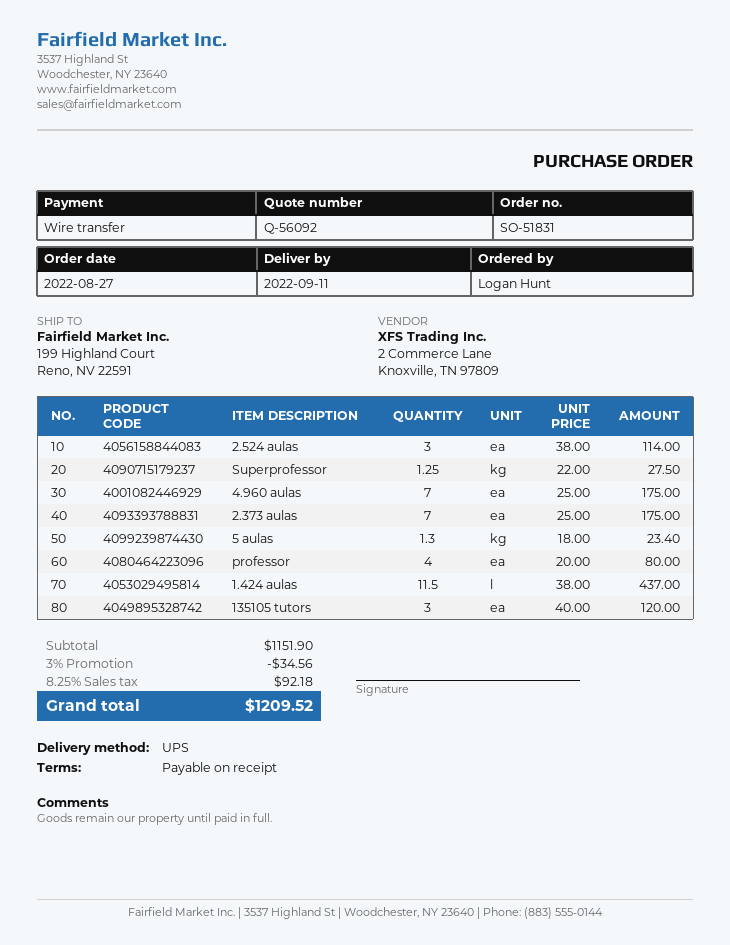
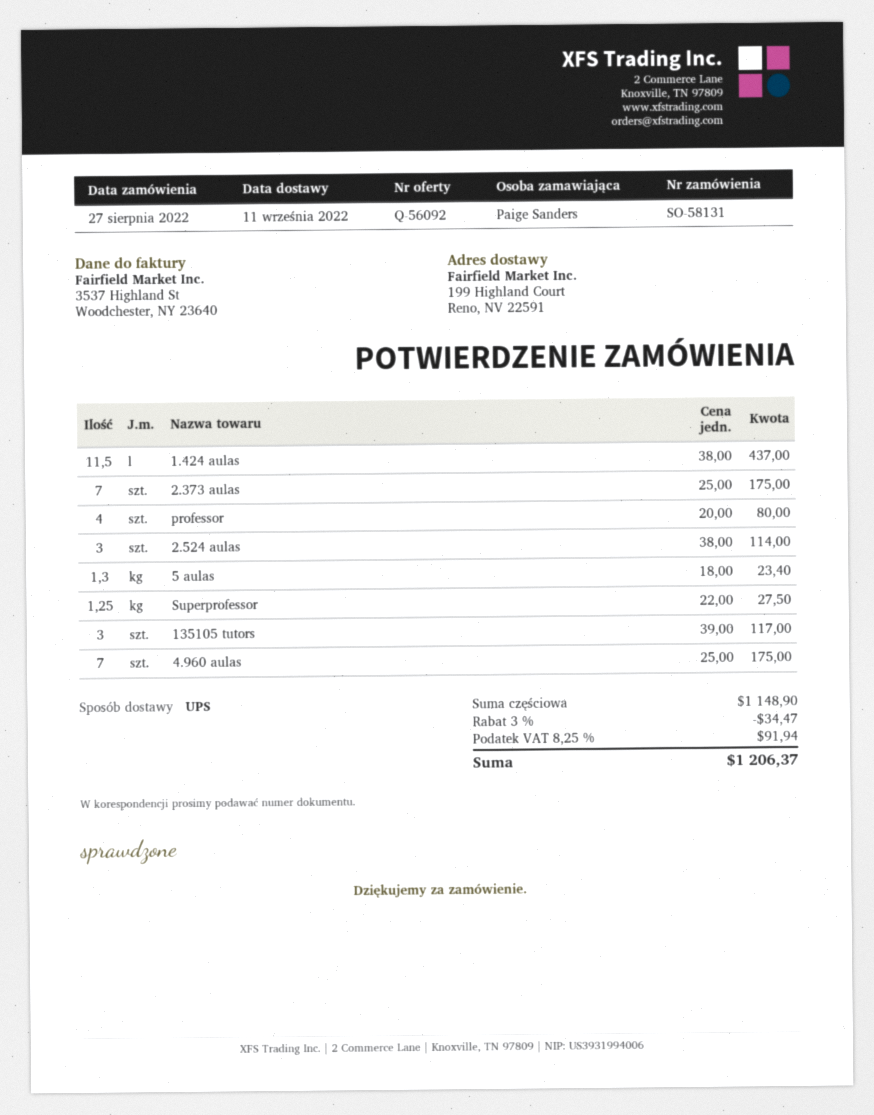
order number: SO-51831 -> SO-58131
ordered by: Logan Hunt -> Paige Sanders
135105 tutors: 3 x 40.00 = 120.00 -> 3 x 39.00 = 117.00
subtotal: 1151.90 -> 1148.90
discount: 3% = 34.56 -> 3% = 34.47
tax: 8.25% = 92.18 -> 8.25% = 91.94
total: 1209.52 -> 1206.37

